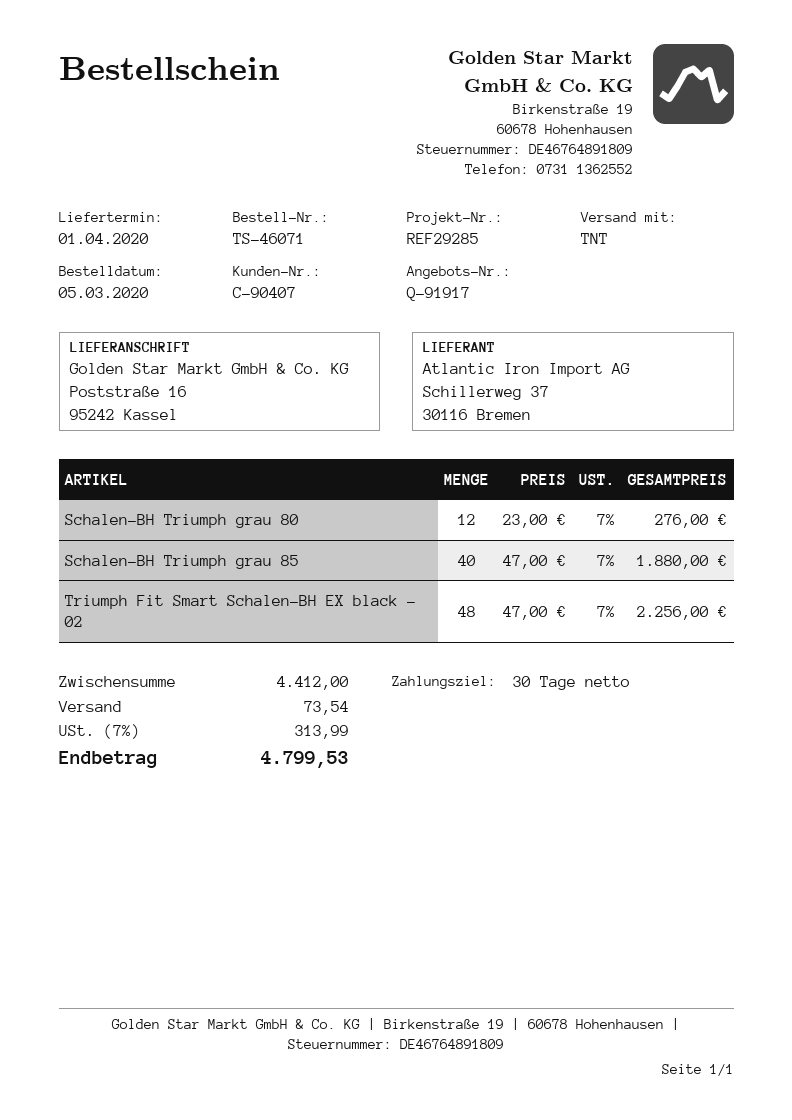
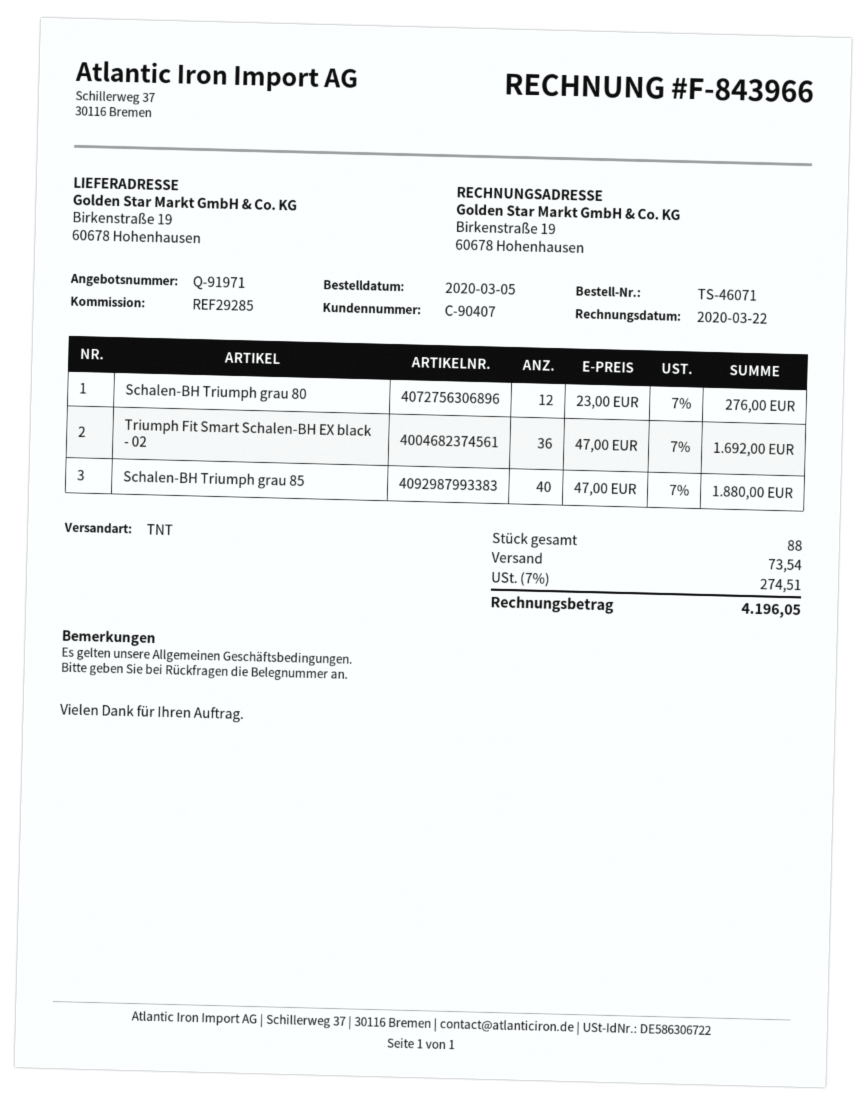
quote number: Q-91917 -> Q-91971
ship to: Poststraße 16, 95242 Kassel -> Birkenstraße 19, 60678 Hohenhausen
Triumph Fit Smart Schalen-BH EX black - 02: 48 x 47.00 = 2256.00 -> 36 x 47.00 = 1692.00
tax: 7% = 313.99 -> 7% = 274.51
total: 4799.53 -> 4196.05

